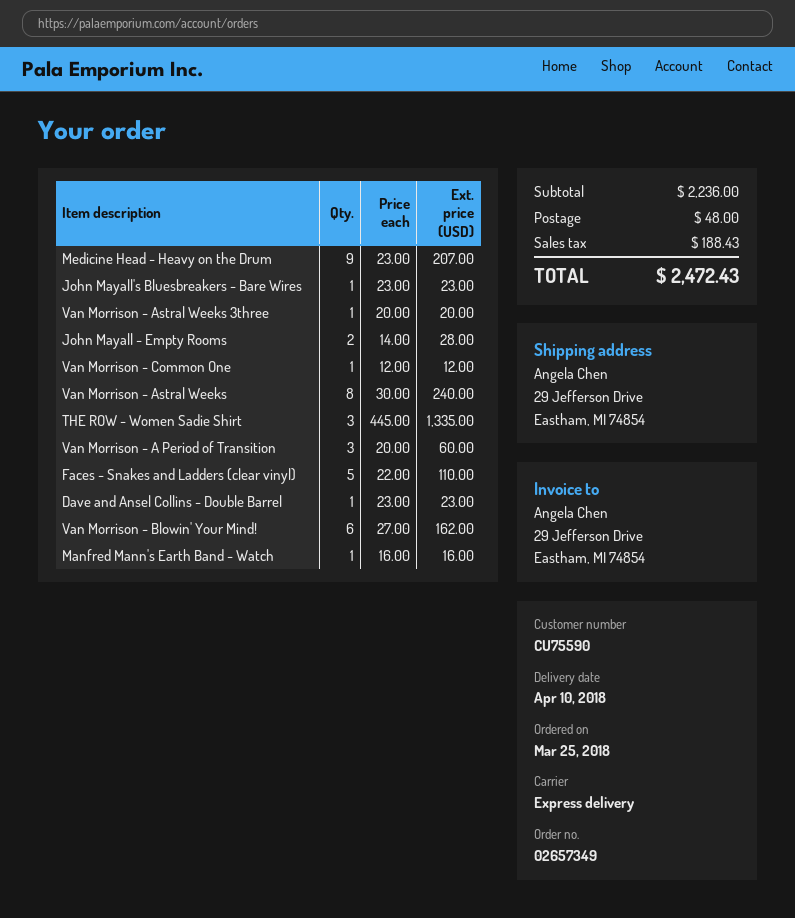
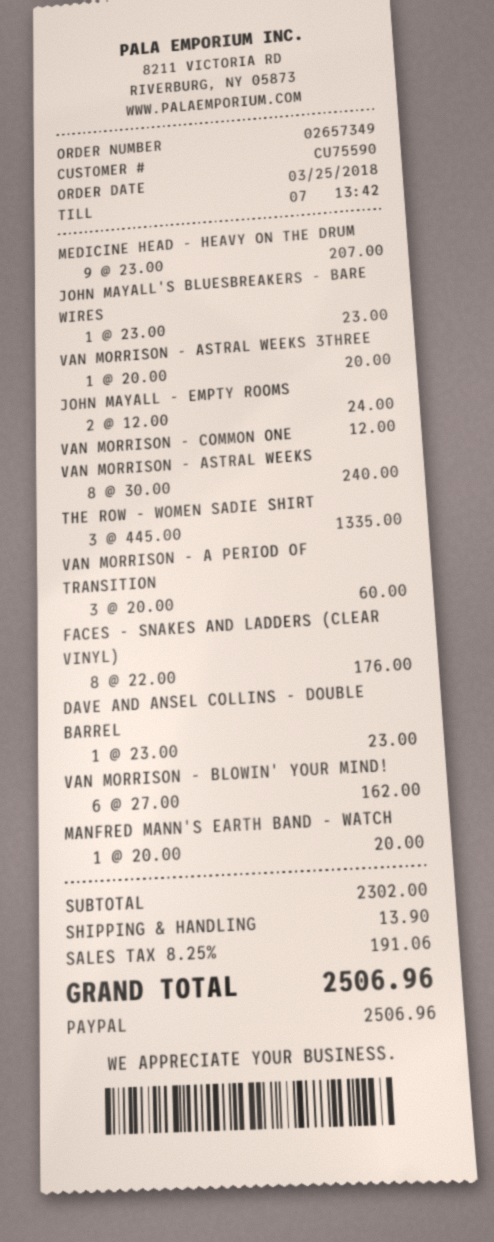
John Mayall - Empty Rooms: 2 x 14.00 = 28.00 -> 2 x 12.00 = 24.00
Faces - Snakes and Ladders (clear vinyl): 5 x 22.00 = 110.00 -> 8 x 22.00 = 176.00
Manfred Mann's Earth Band - Watch: 1 x 16.00 = 16.00 -> 1 x 20.00 = 20.00
subtotal: 2236.00 -> 2302.00
shipping: 48.00 -> 13.90
tax: 188.43 -> 191.06
total: 2472.43 -> 2506.96

